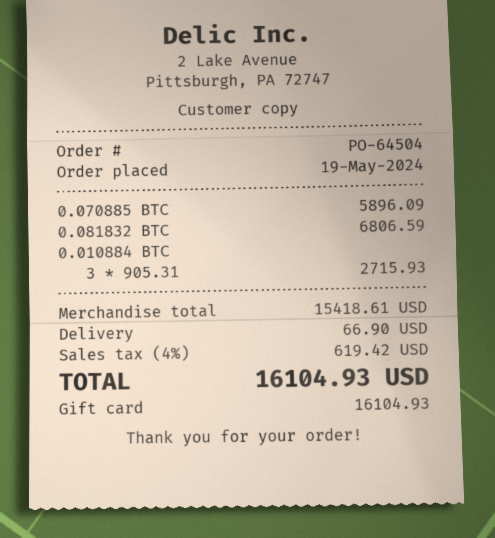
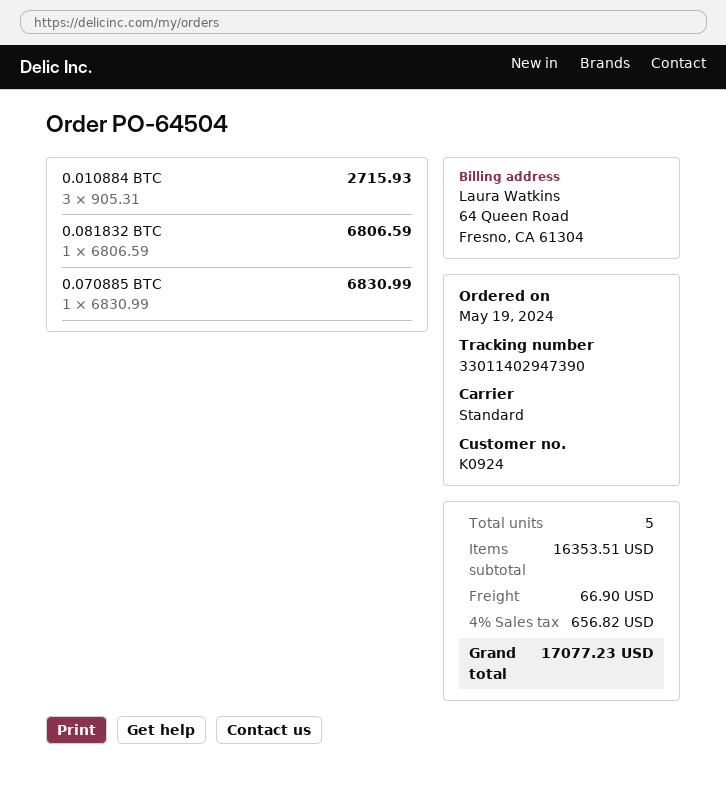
0.070885 BTC: 1 x 5896.09 = 5896.09 -> 1 x 6830.99 = 6830.99
subtotal: 15418.61 -> 16353.51
tax: 4% = 619.42 -> 4% = 656.82
total: 16104.93 -> 17077.23

